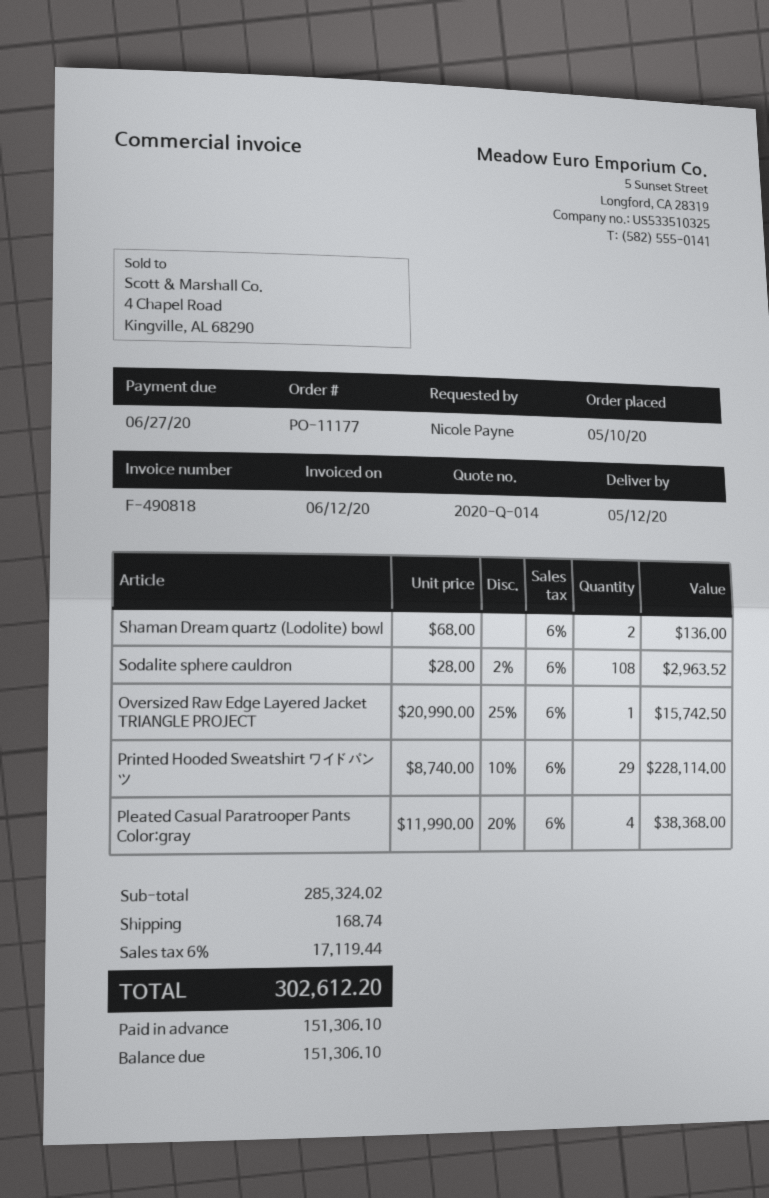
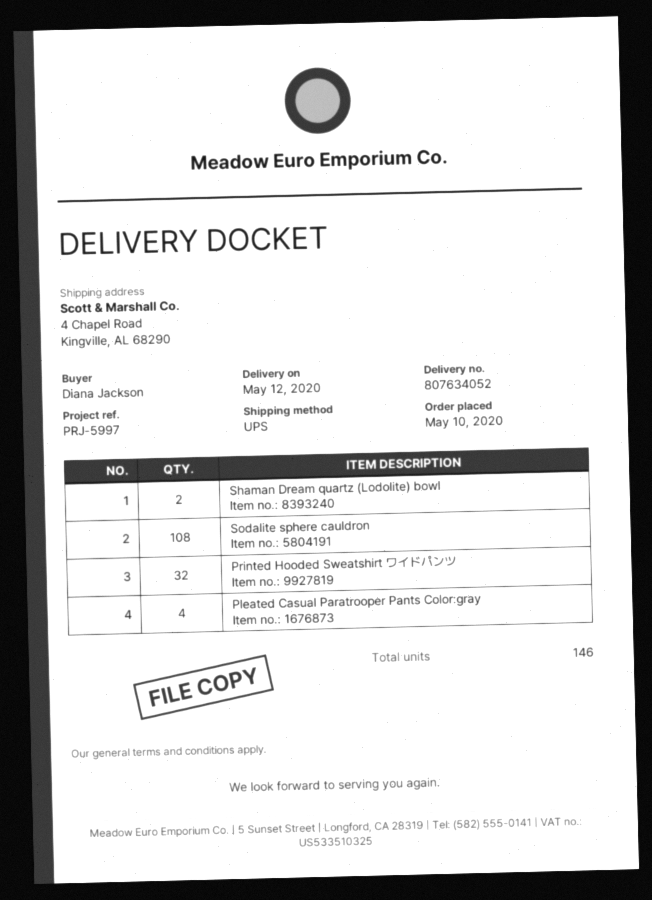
ordered by: Nicole Payne -> Diana Jackson
Oversized Raw Edge Layered Jacket TRIANGLE PROJECT: 1 -> none
Printed Hooded Sweatshirt ワイドパンツ: 29 -> 32

